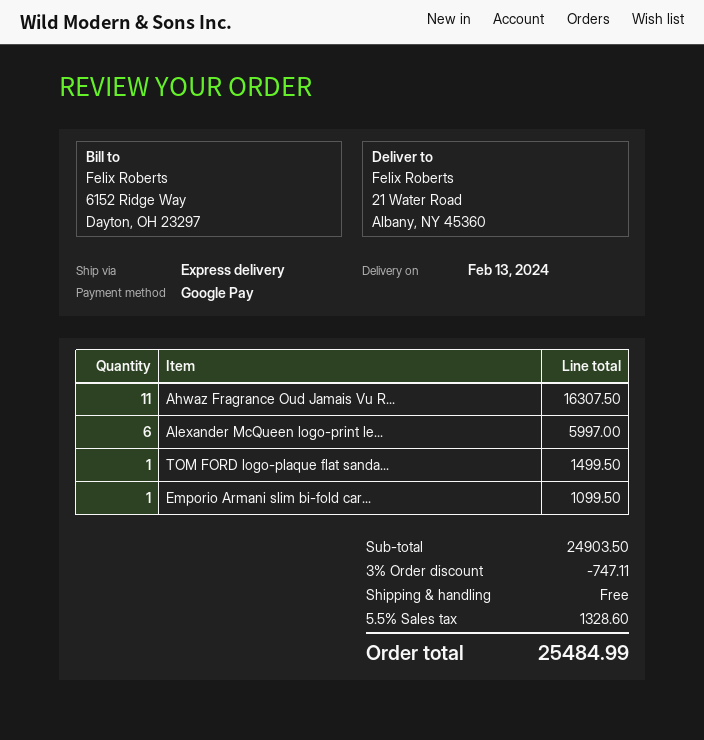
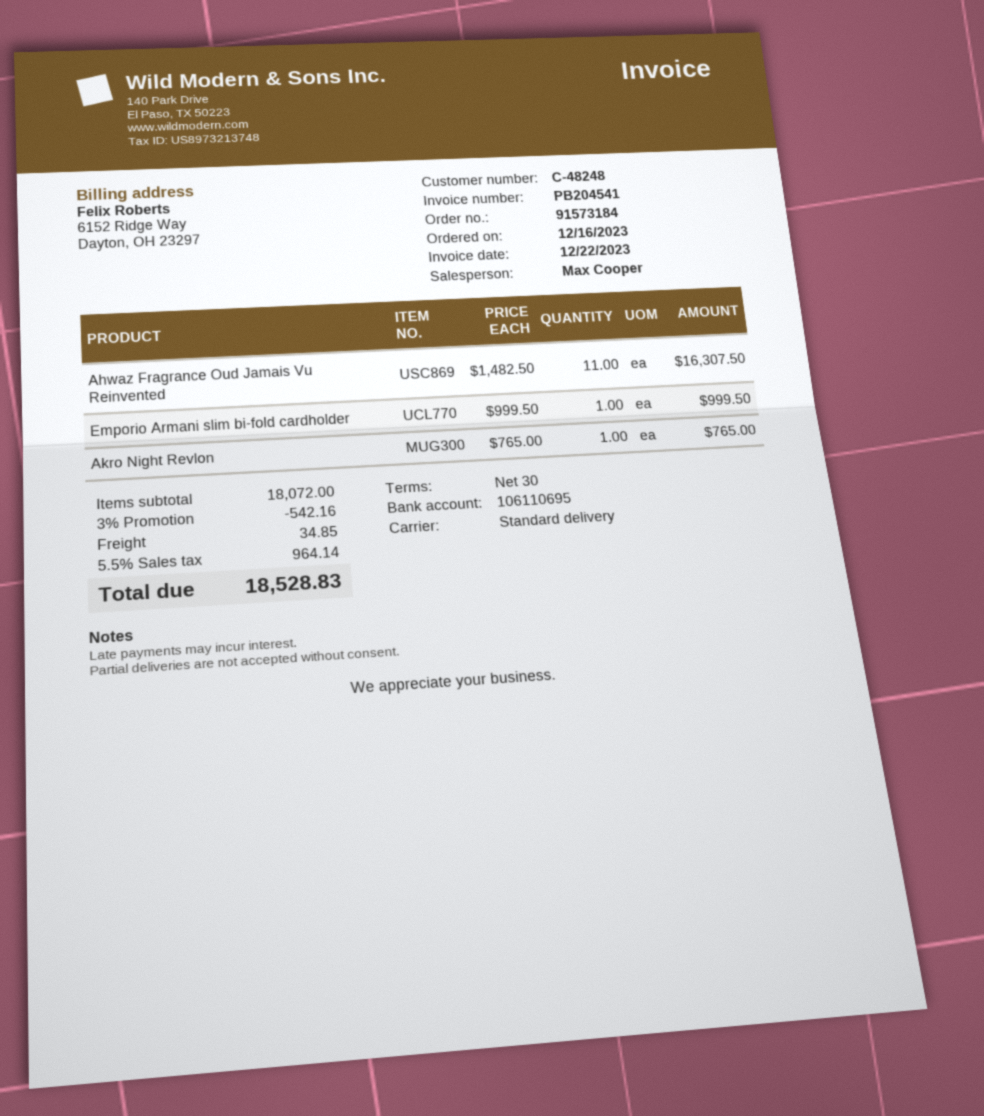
shipping method: express -> standard
Alexander McQueen logo-print le...: 6 for 5997.00 -> none
TOM FORD logo-plaque flat sanda...: 1 for 1499.50 -> none
Emporio Armani slim bi-fold car...: 1 for 1099.50 -> 1 for 999.50
Akro Night Revlon: none -> 1 for 765.00
subtotal: 24903.50 -> 18072.00
discount: 3% = 747.11 -> 3% = 542.16
shipping: 0.00 -> 34.85
tax: 5.5% = 1328.60 -> 5.5% = 964.14
total: 25484.99 -> 18528.83

